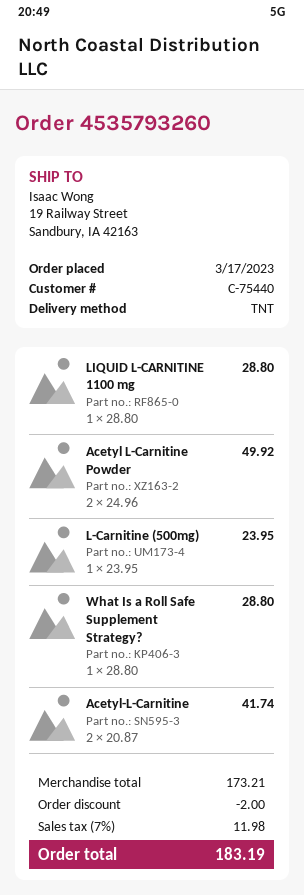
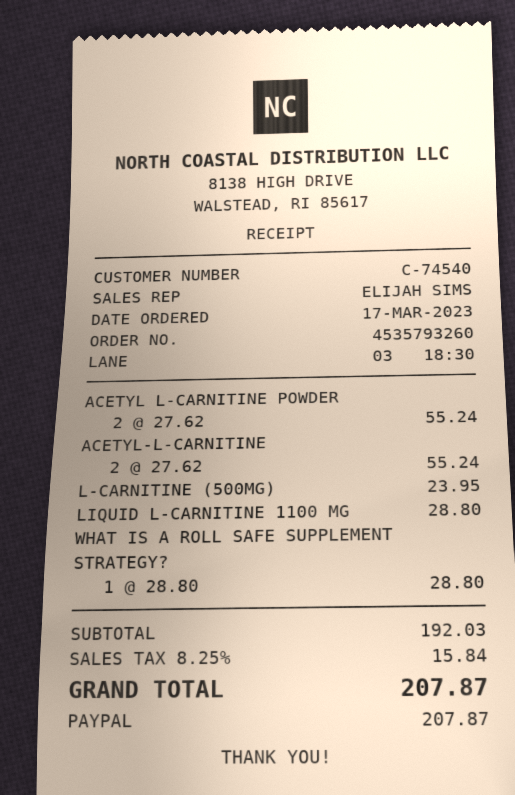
customer number: C-75440 -> C-74540
Acetyl L-Carnitine Powder: 2 x 24.96 = 49.92 -> 2 x 27.62 = 55.24
Acetyl-L-Carnitine: 2 x 20.87 = 41.74 -> 2 x 27.62 = 55.24
subtotal: 173.21 -> 192.03
discount: 2.00 -> none
tax: 7% = 11.98 -> 8.25% = 15.84
total: 183.19 -> 207.87

